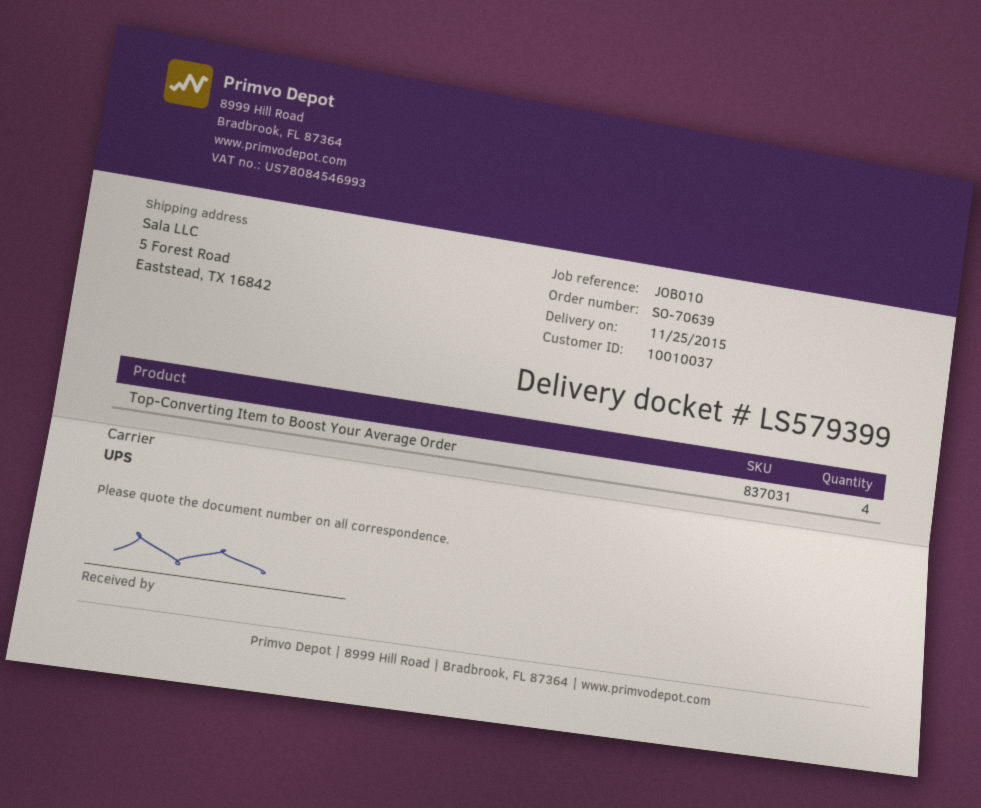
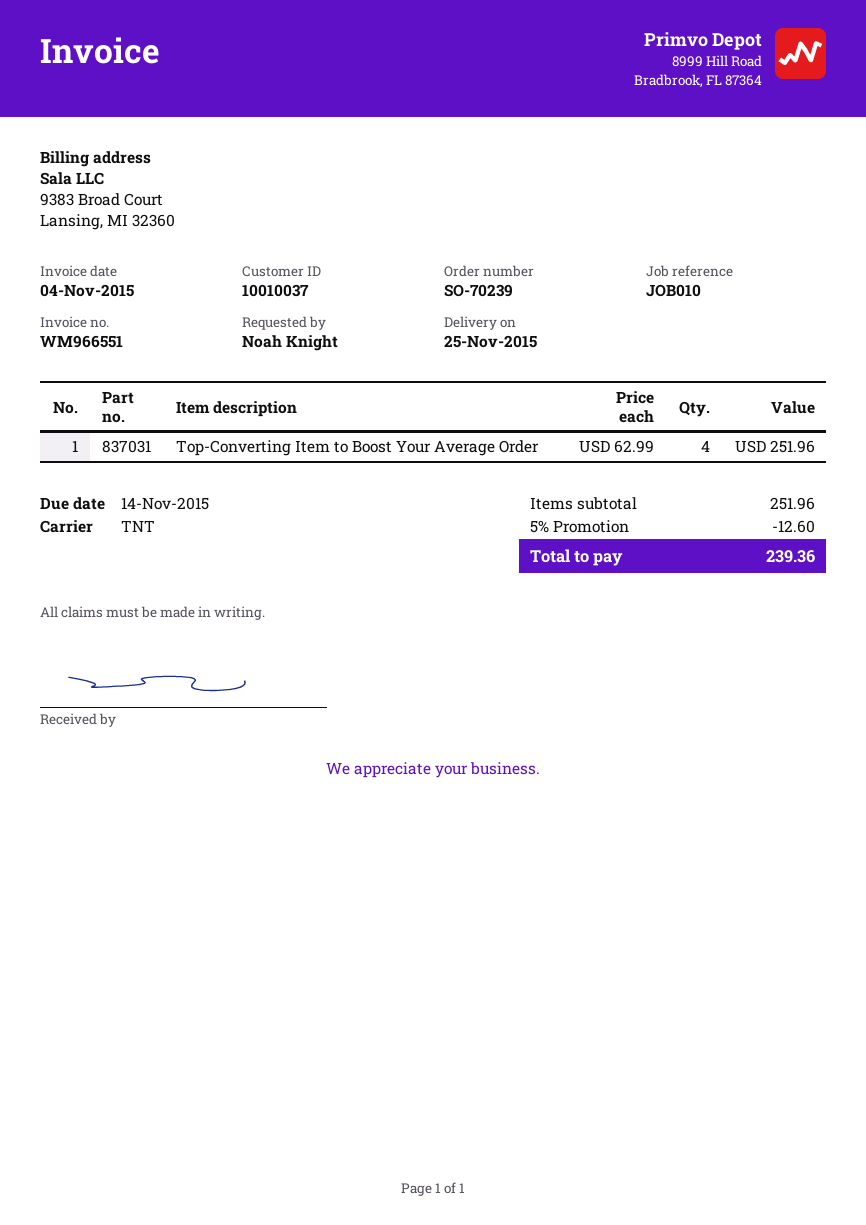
order number: SO-70639 -> SO-70239
shipping method: UPS -> TNT

